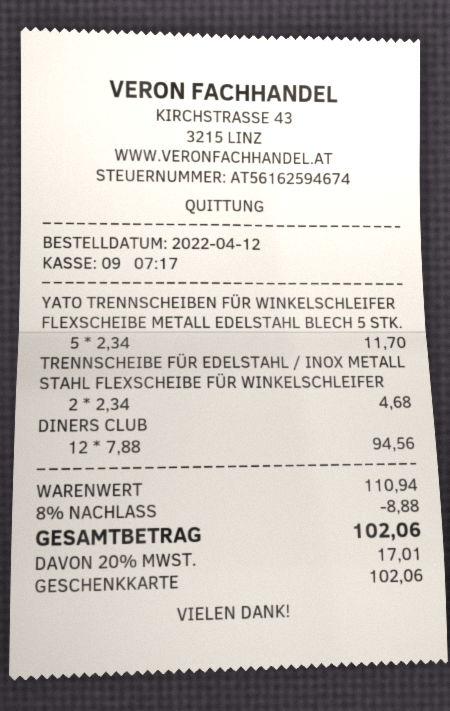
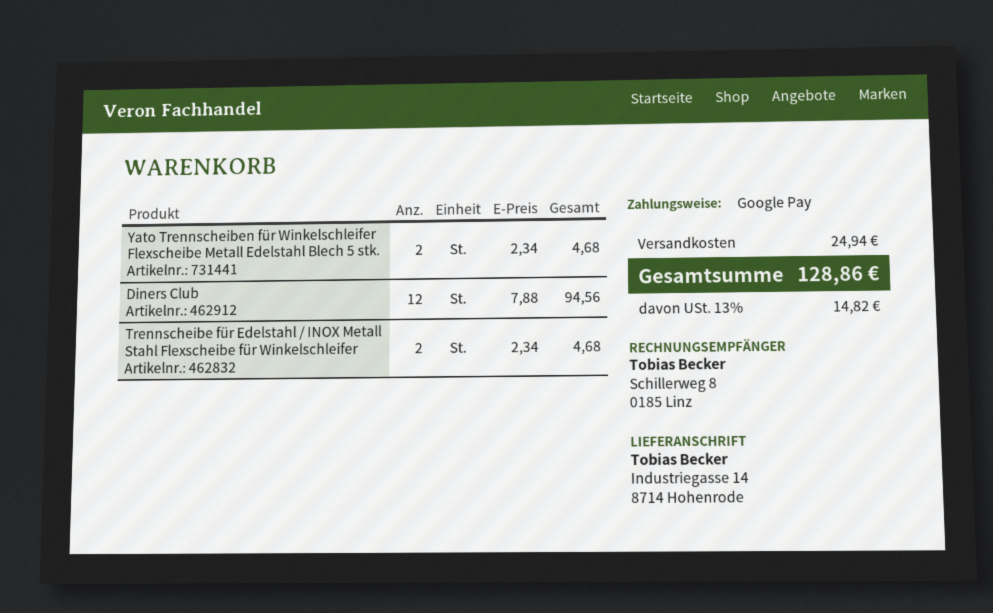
payment method: gift card -> Google Pay
YATO TRENNSCHEIBEN FÜR WINKELSCHLEIFER FLEXSCHEIBE METALL EDELSTAHL BLECH 5 STK.: 5 x 2.34 = 11.70 -> 2 x 2.34 = 4.68
discount: 8% = 8.88 -> none
shipping: none -> 24.94
tax: 20% = 17.01 -> 13% = 14.82
total: 102.06 -> 128.86

